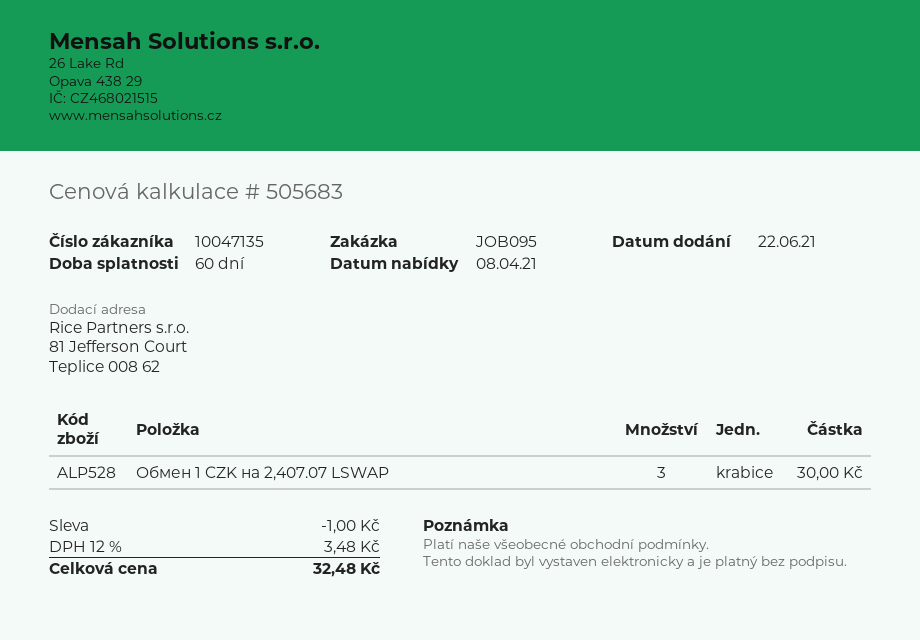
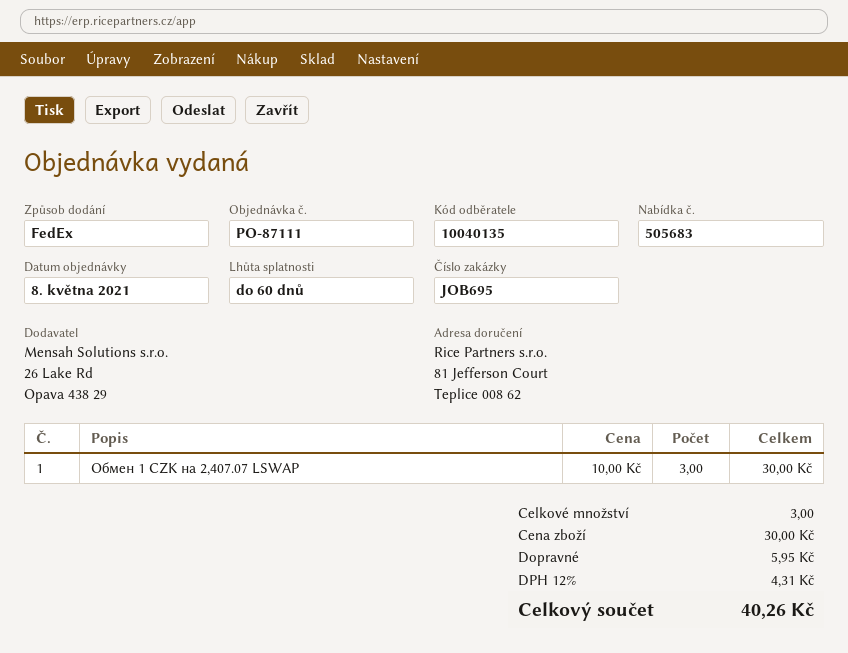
customer number: 10047135 -> 10040135
reference: JOB095 -> JOB695
discount: 1.00 -> none
shipping: none -> 5.95
tax: 12% = 3.48 -> 12% = 4.31
total: 32.48 -> 40.26

